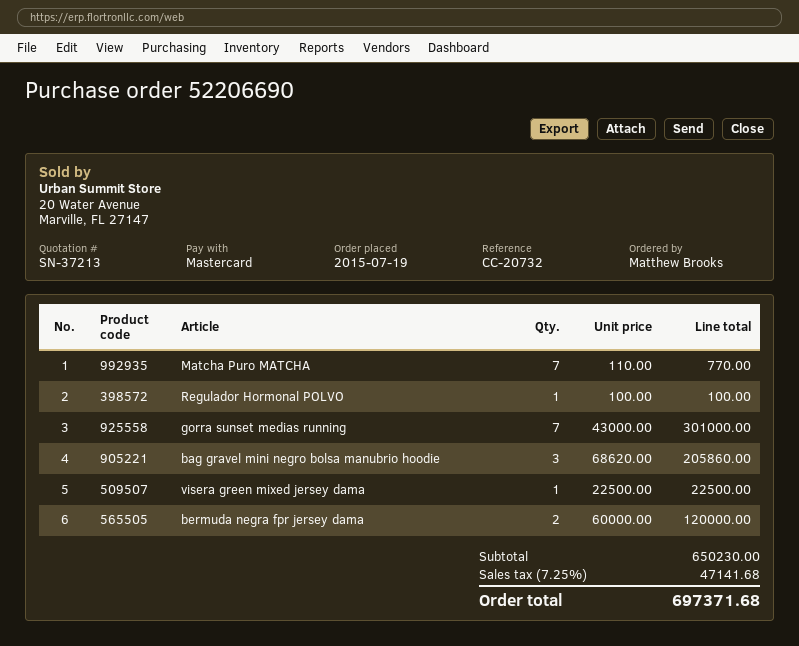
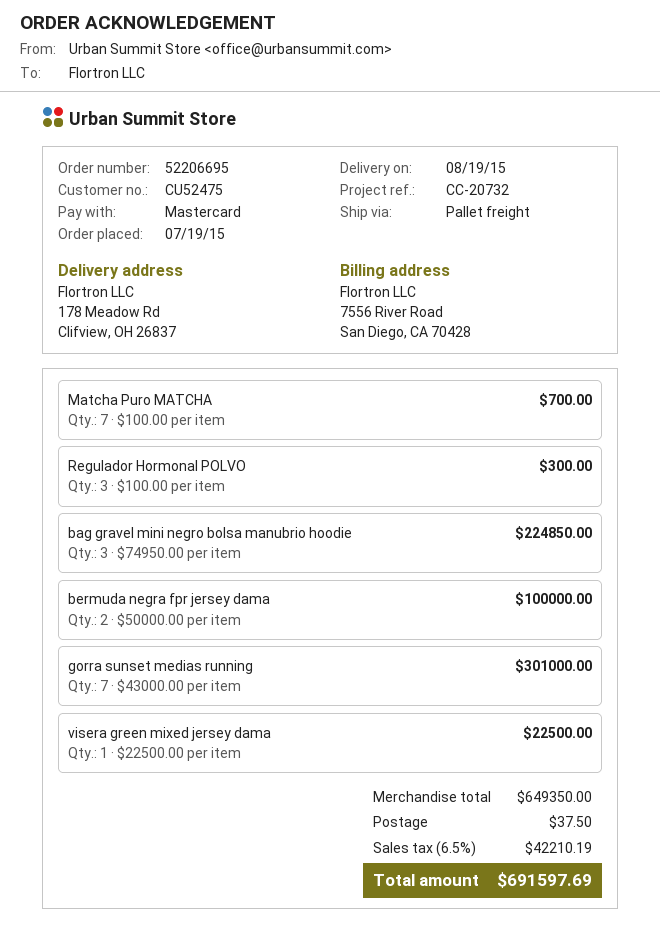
order number: 52206690 -> 52206695
Matcha Puro MATCHA: 7 x 110.00 = 770.00 -> 7 x 100.00 = 700.00
Regulador Hormonal POLVO: 1 x 100.00 = 100.00 -> 3 x 100.00 = 300.00
bag gravel mini negro bolsa manubrio hoodie: 3 x 68620.00 = 205860.00 -> 3 x 74950.00 = 224850.00
bermuda negra fpr jersey dama: 2 x 60000.00 = 120000.00 -> 2 x 50000.00 = 100000.00
subtotal: 650230.00 -> 649350.00
shipping: none -> 37.50
tax: 7.25% = 47141.68 -> 6.5% = 42210.19
total: 697371.68 -> 691597.69

